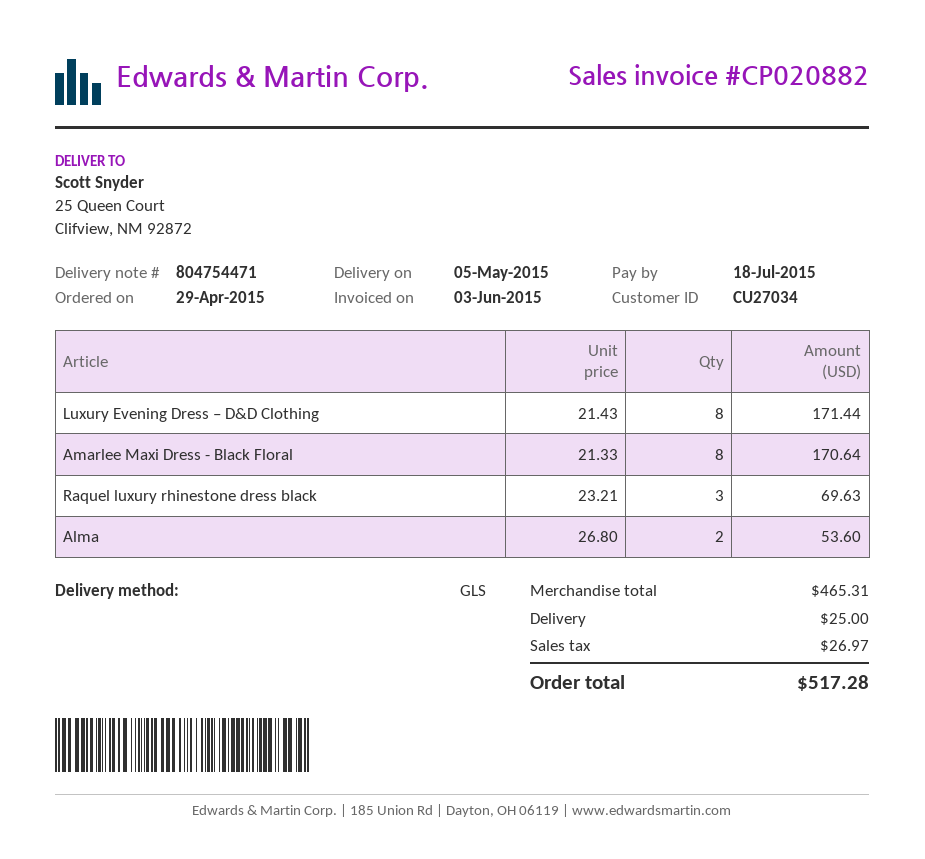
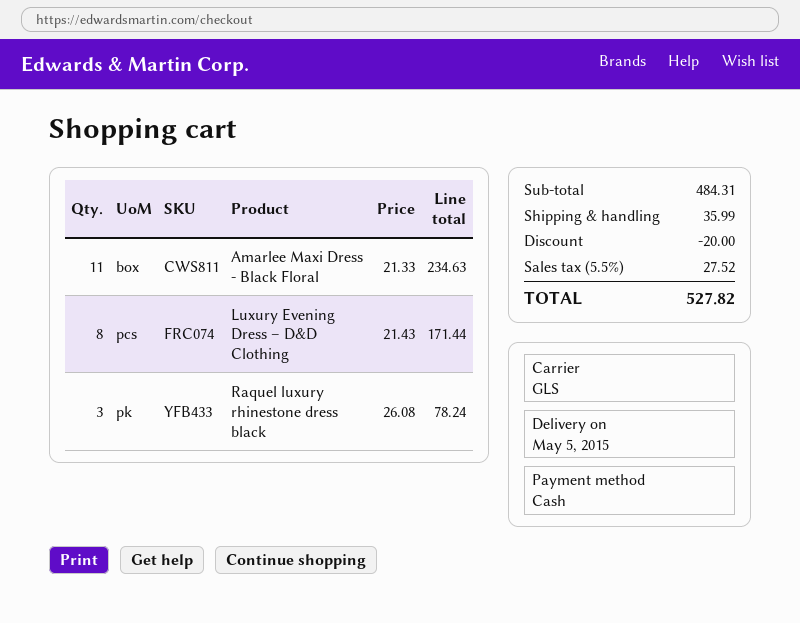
Amarlee Maxi Dress - Black Floral: 8 x 21.33 = 170.64 -> 11 x 21.33 = 234.63
Raquel luxury rhinestone dress black: 3 x 23.21 = 69.63 -> 3 x 26.08 = 78.24
Alma: 2 x 26.80 = 53.60 -> none
subtotal: 465.31 -> 484.31
discount: none -> 20.00
shipping: 25.00 -> 35.99
tax: 26.97 -> 27.52
total: 517.28 -> 527.82

